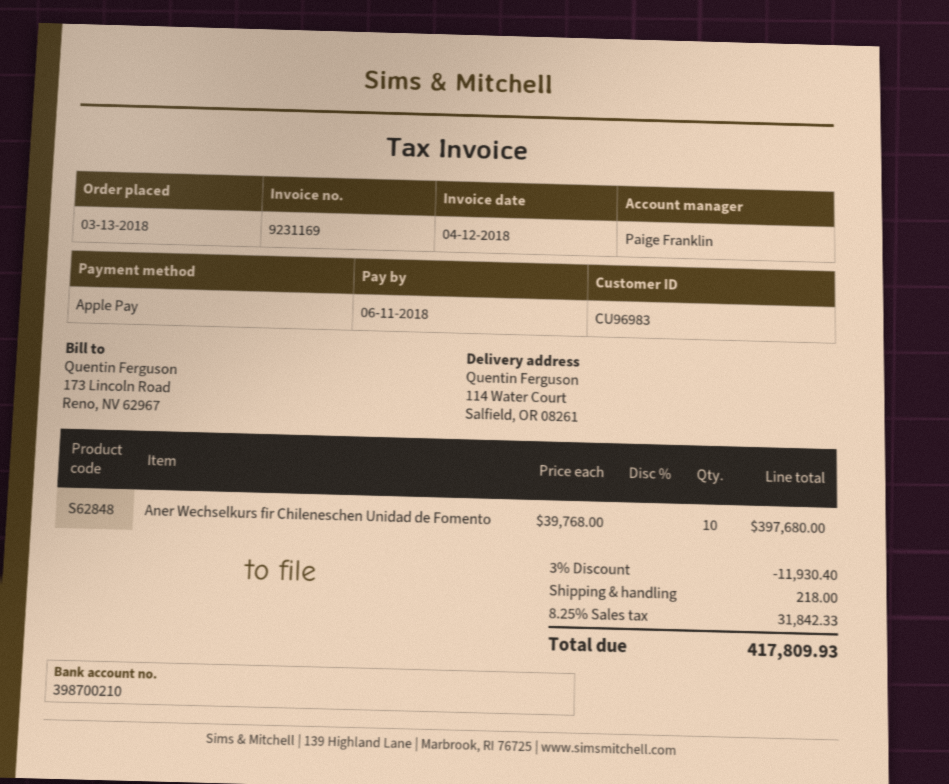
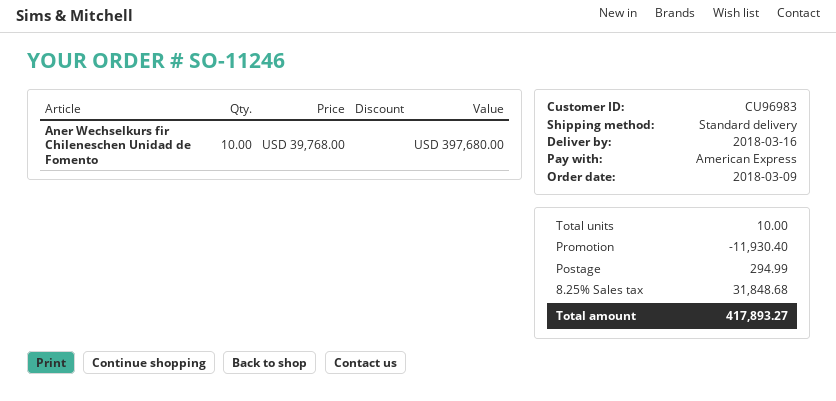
order date: 2018-03-13 -> 2018-03-09
payment method: Apple Pay -> American Express
shipping: 218.00 -> 294.99
tax: 8.25% = 31842.33 -> 8.25% = 31848.68
total: 417809.93 -> 417893.27

